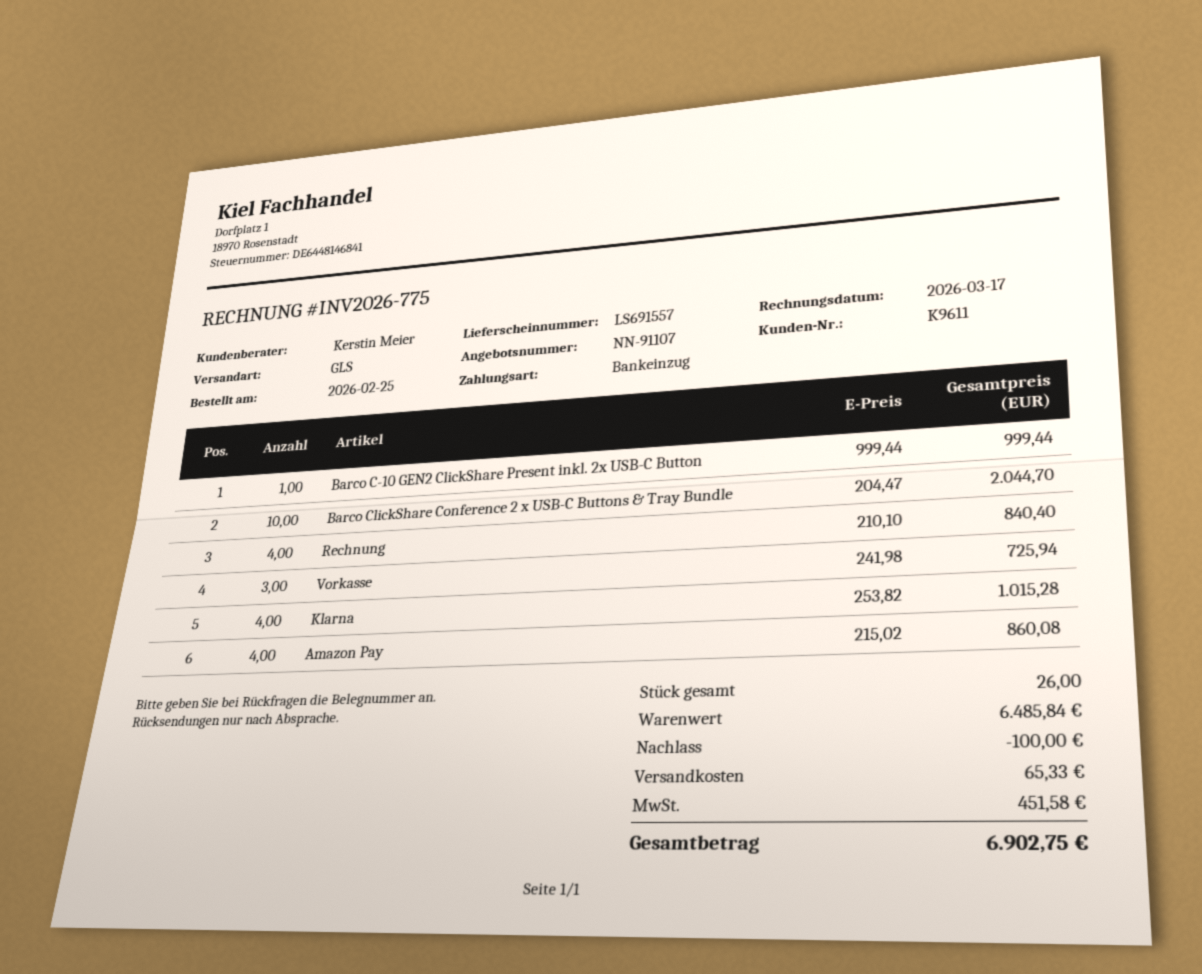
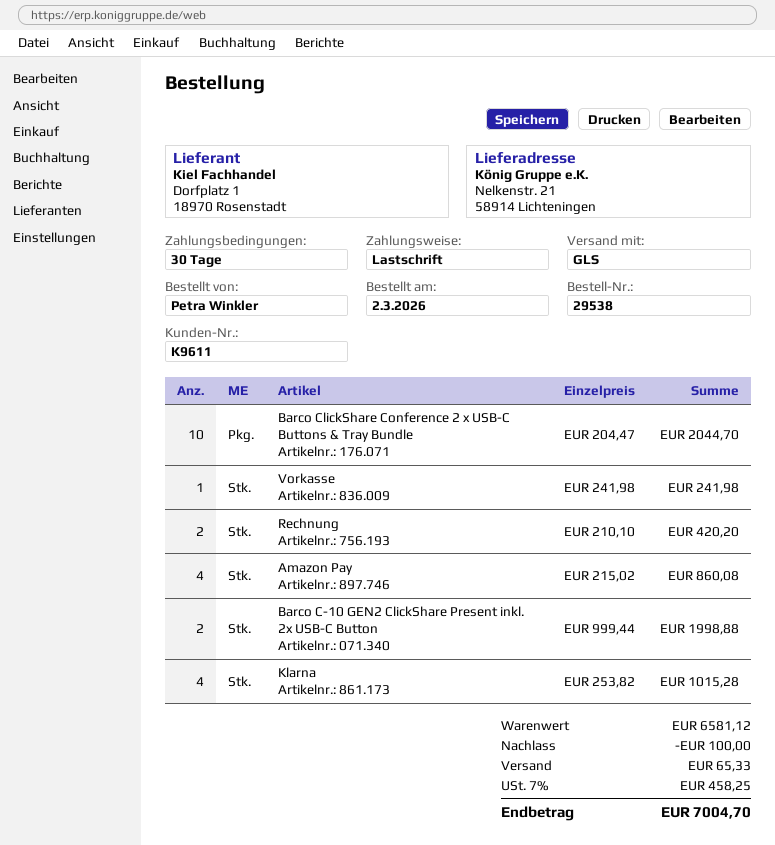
order date: 2026-02-25 -> 2026-03-02
Barco C-10 GEN2 ClickShare Present inkl. 2x USB-C Button: 1 x 999.44 = 999.44 -> 2 x 999.44 = 1998.88
Rechnung: 4 x 210.10 = 840.40 -> 2 x 210.10 = 420.20
Vorkasse: 3 x 241.98 = 725.94 -> 1 x 241.98 = 241.98
subtotal: 6485.84 -> 6581.12
tax: 451.58 -> 458.25
total: 6902.75 -> 7004.70

